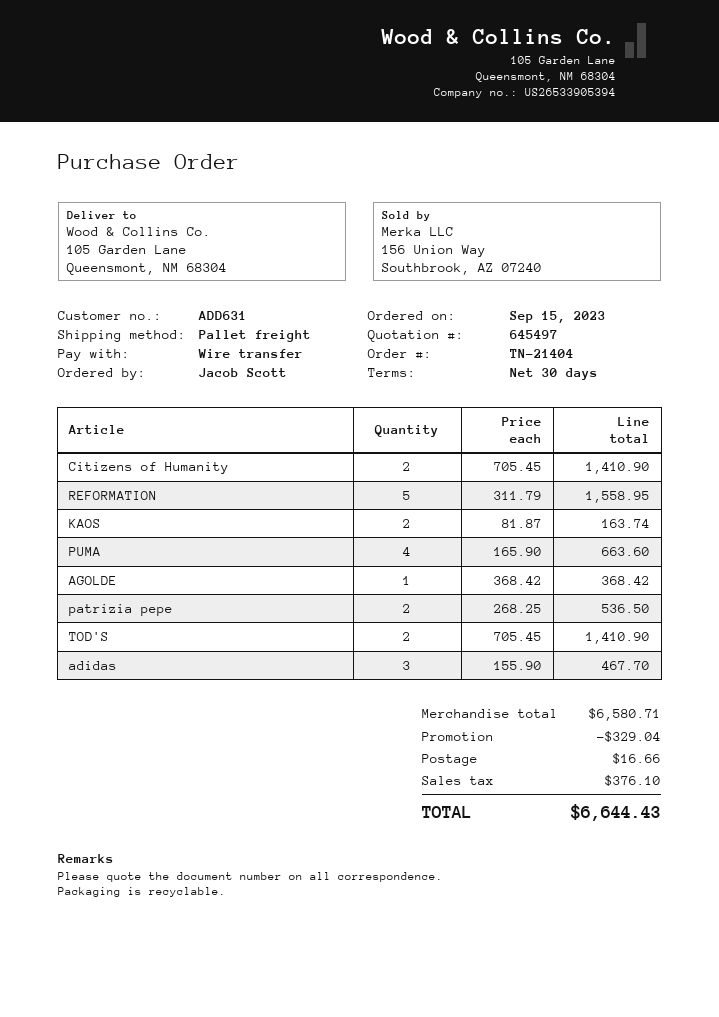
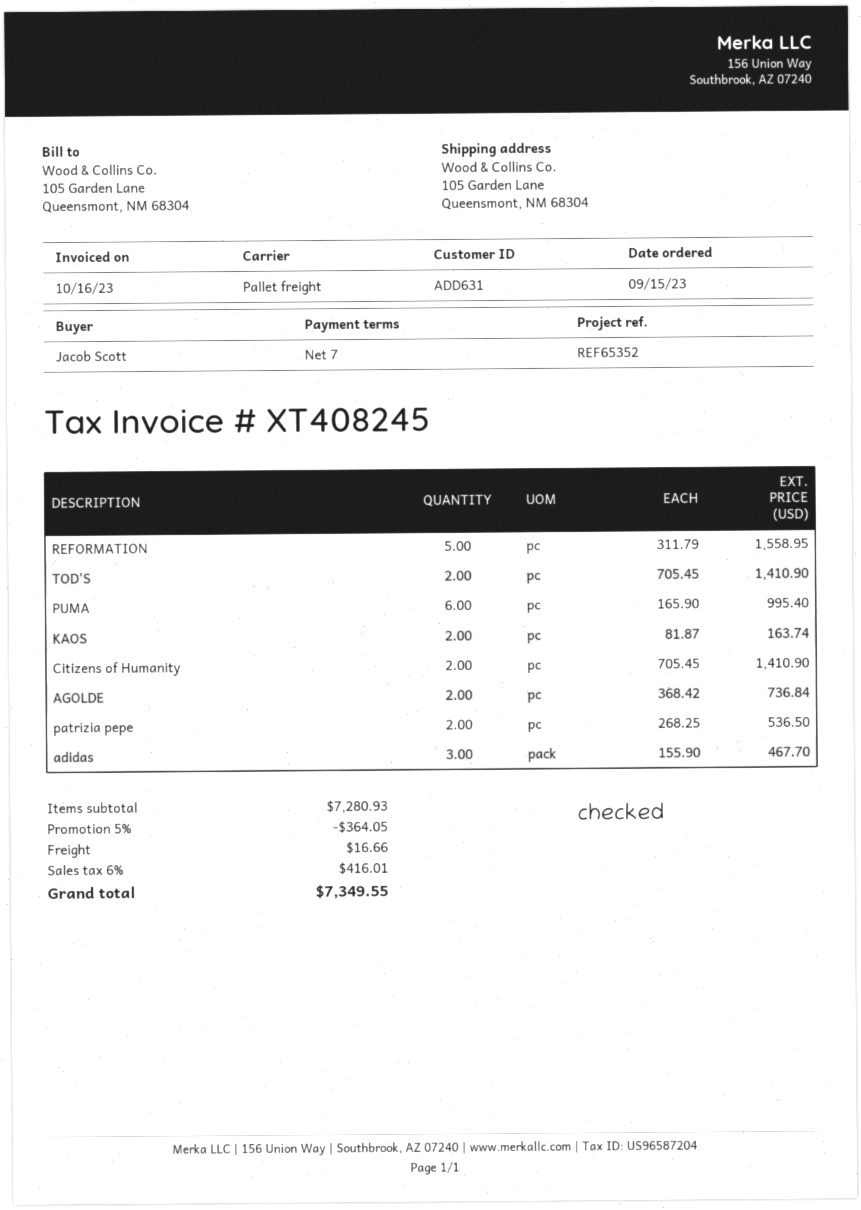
payment terms: 30 days -> 7 days
PUMA: 4 x 165.90 = 663.60 -> 6 x 165.90 = 995.40
AGOLDE: 1 x 368.42 = 368.42 -> 2 x 368.42 = 736.84
subtotal: 6580.71 -> 7280.93
discount: 329.04 -> 364.05
tax: 376.10 -> 416.01
total: 6644.43 -> 7349.55

